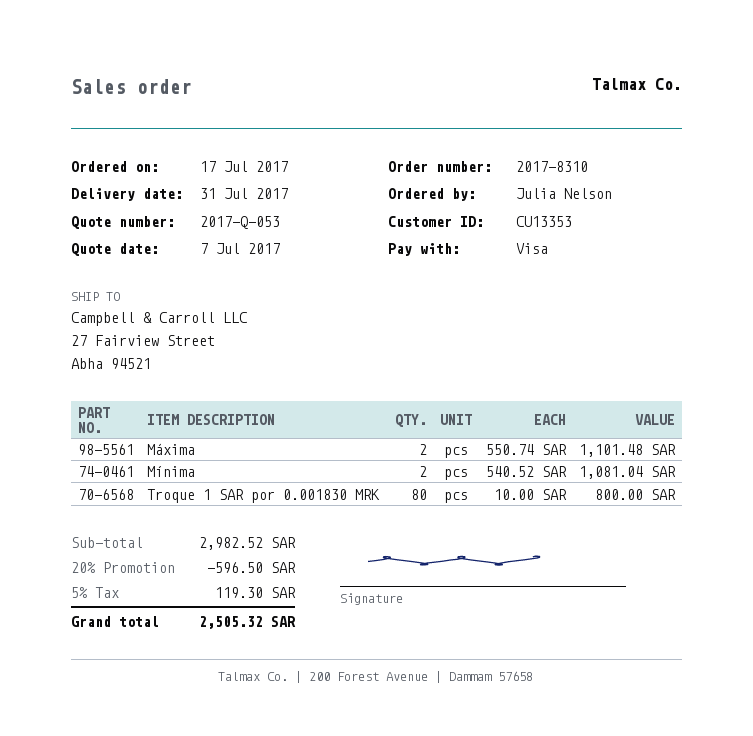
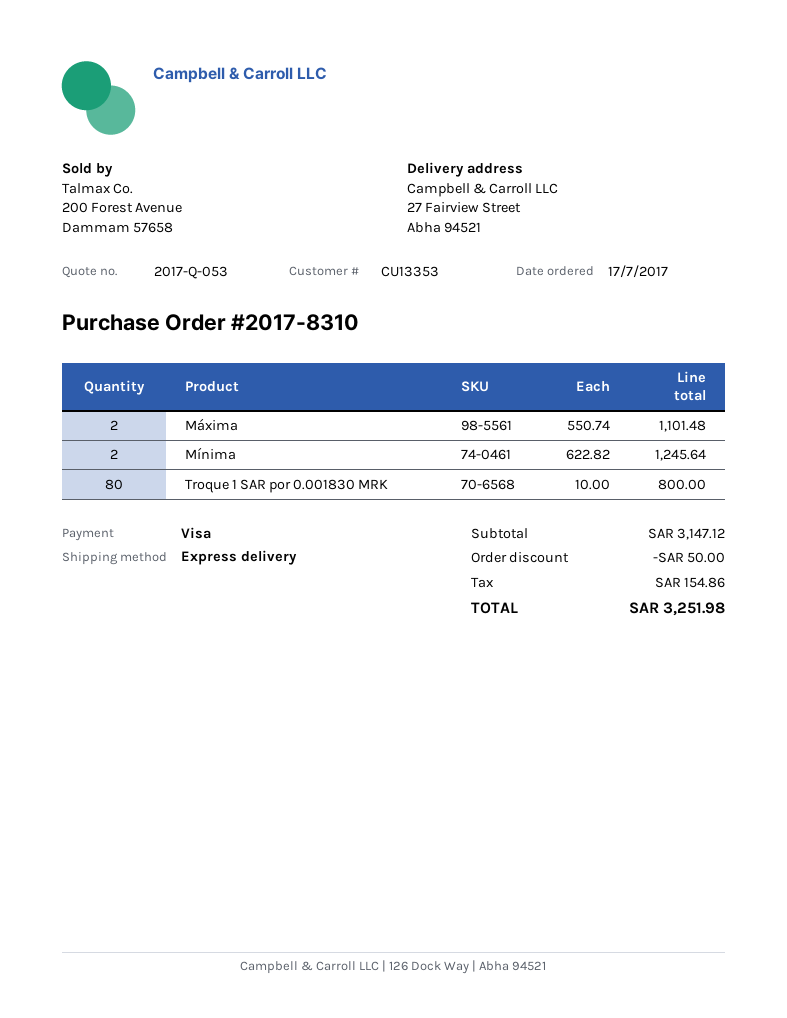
Mínima: 2 x 540.52 = 1081.04 -> 2 x 622.82 = 1245.64
subtotal: 2982.52 -> 3147.12
discount: 596.50 -> 50.00
tax: 119.30 -> 154.86
total: 2505.32 -> 3251.98

